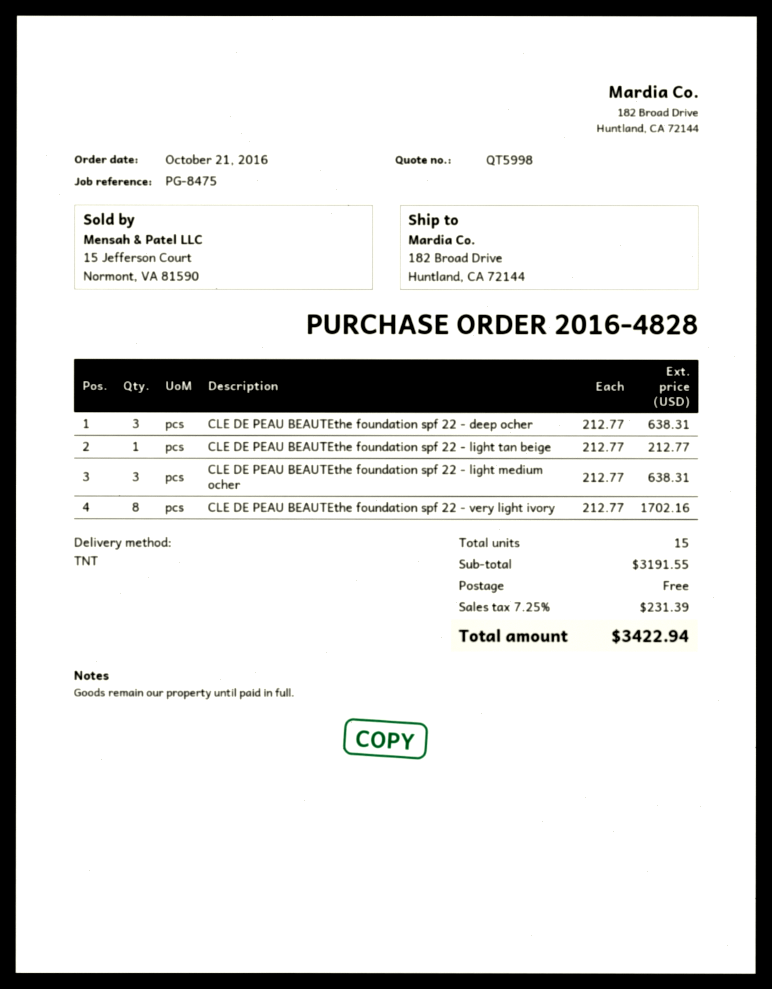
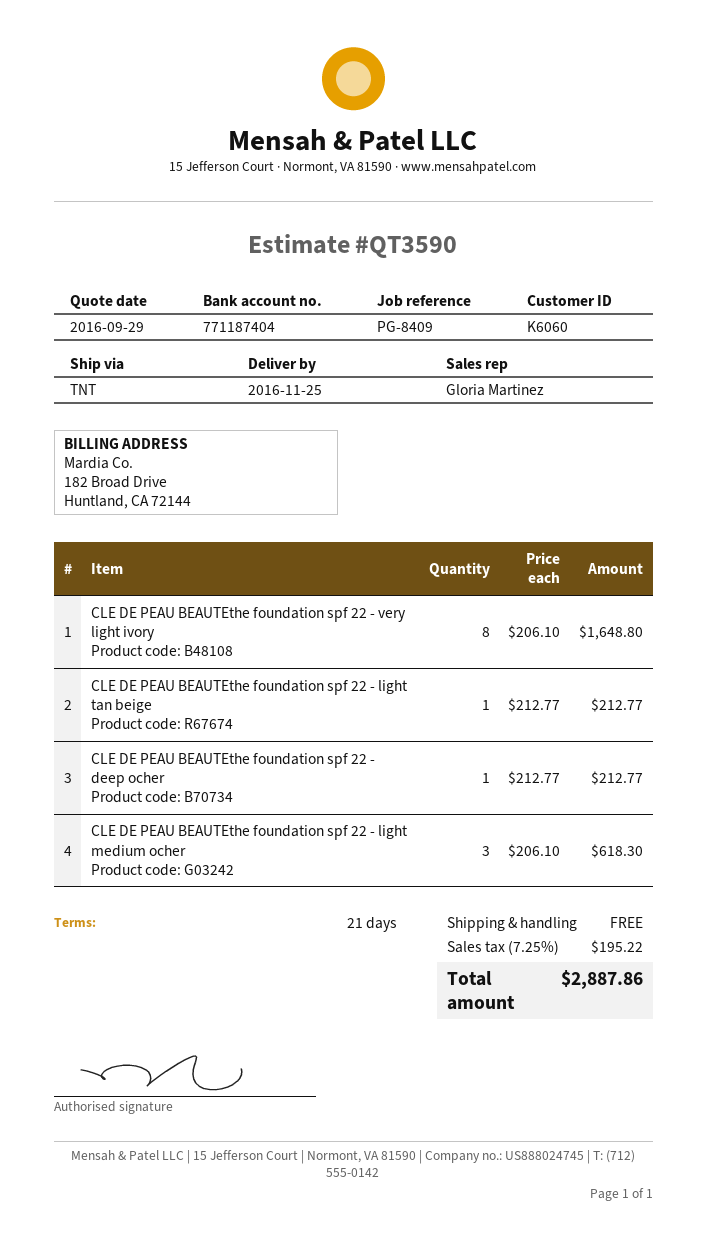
quote number: QT5998 -> QT3590
reference: PG-8475 -> PG-8409
CLE DE PEAU BEAUTEthe foundation spf 22 - deep ocher: 3 x 212.77 = 638.31 -> 1 x 212.77 = 212.77
CLE DE PEAU BEAUTEthe foundation spf 22 - light medium ocher: 3 x 212.77 = 638.31 -> 3 x 206.10 = 618.30
CLE DE PEAU BEAUTEthe foundation spf 22 - very light ivory: 8 x 212.77 = 1702.16 -> 8 x 206.10 = 1648.80
tax: 7.25% = 231.39 -> 7.25% = 195.22
total: 3422.94 -> 2887.86

